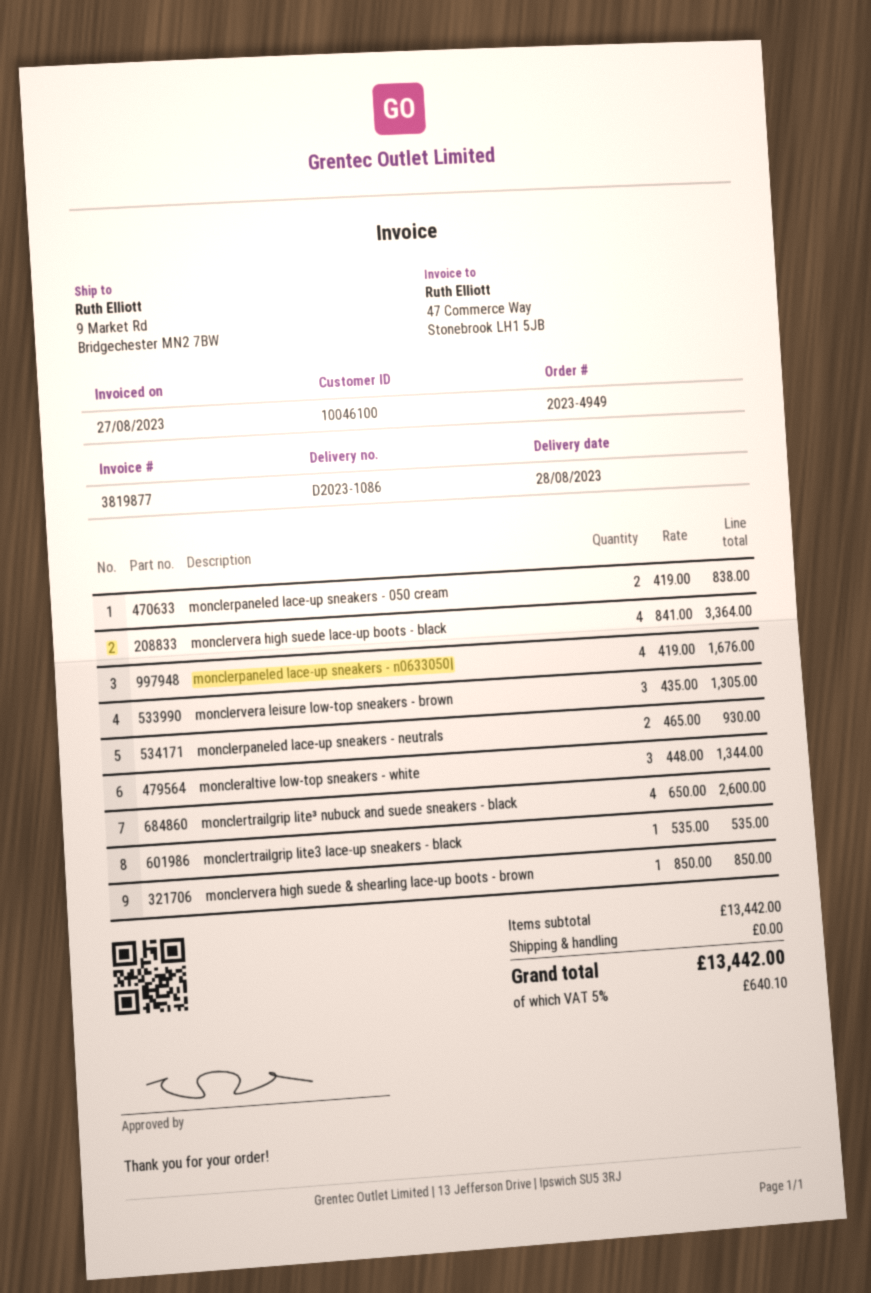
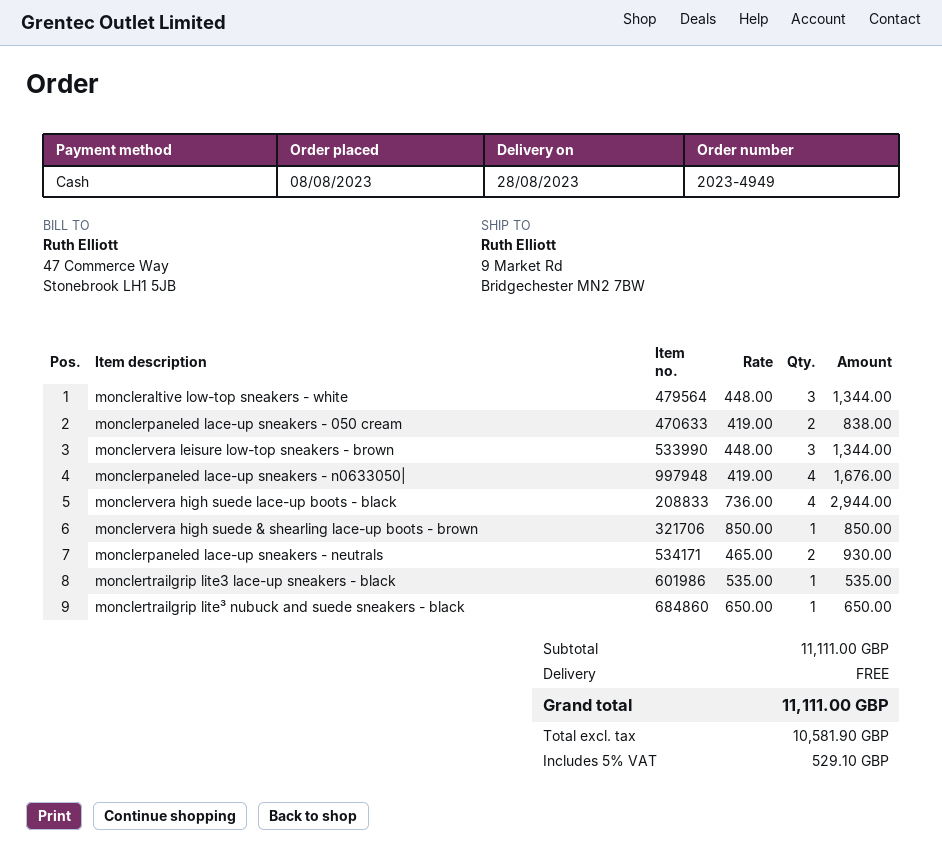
monclervera high suede lace-up boots - black: 4 x 841.00 = 3364.00 -> 4 x 736.00 = 2944.00
monclervera leisure low-top sneakers - brown: 3 x 435.00 = 1305.00 -> 3 x 448.00 = 1344.00
monclertrailgrip lite³ nubuck and suede sneakers - black: 4 x 650.00 = 2600.00 -> 1 x 650.00 = 650.00
subtotal: 13442.00 -> 11111.00
tax: 5% = 640.10 -> 5% = 529.10
total: 13442.00 -> 11111.00

